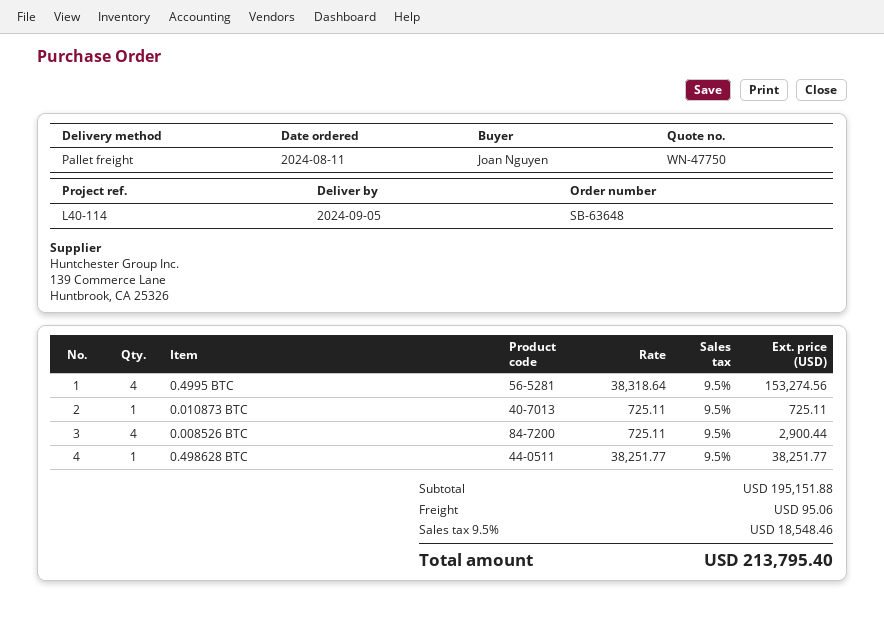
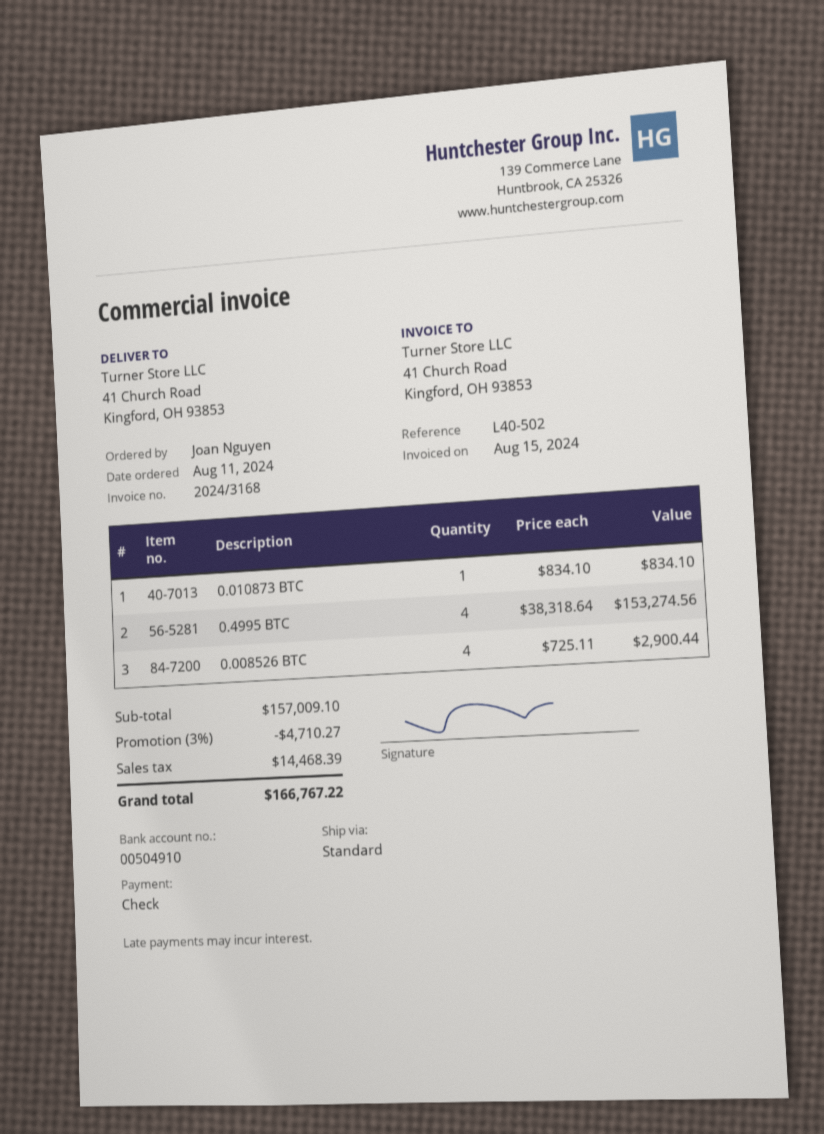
reference: L40-114 -> L40-502
shipping method: pallet freight -> standard
0.010873 BTC: 1 x 725.11 = 725.11 -> 1 x 834.10 = 834.10
0.498628 BTC: 1 x 38251.77 = 38251.77 -> none
subtotal: 195151.88 -> 157009.10
discount: none -> 3% = 4710.27
shipping: 95.06 -> none
tax: 18548.46 -> 14468.39
total: 213795.40 -> 166767.22

